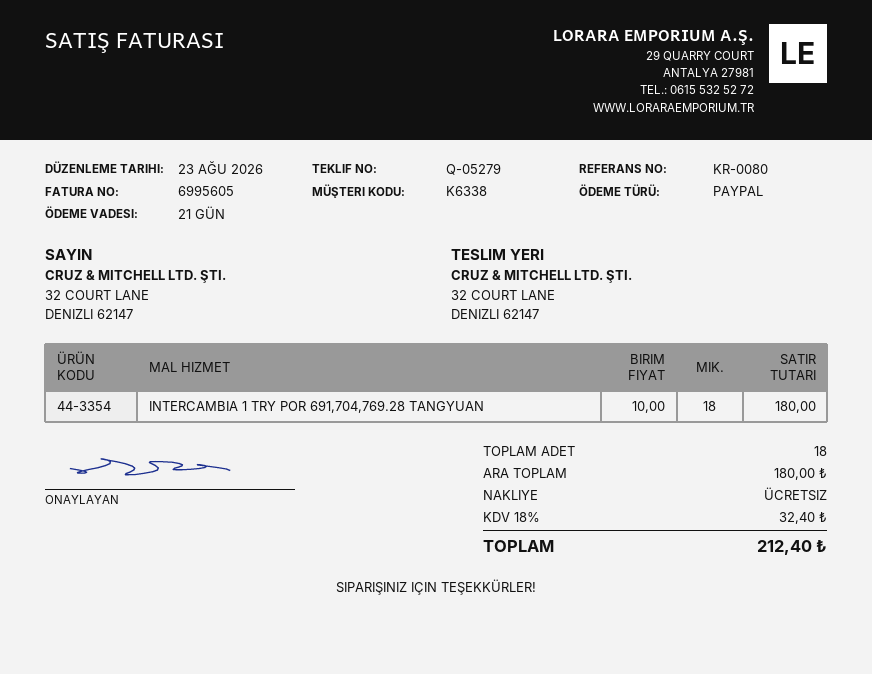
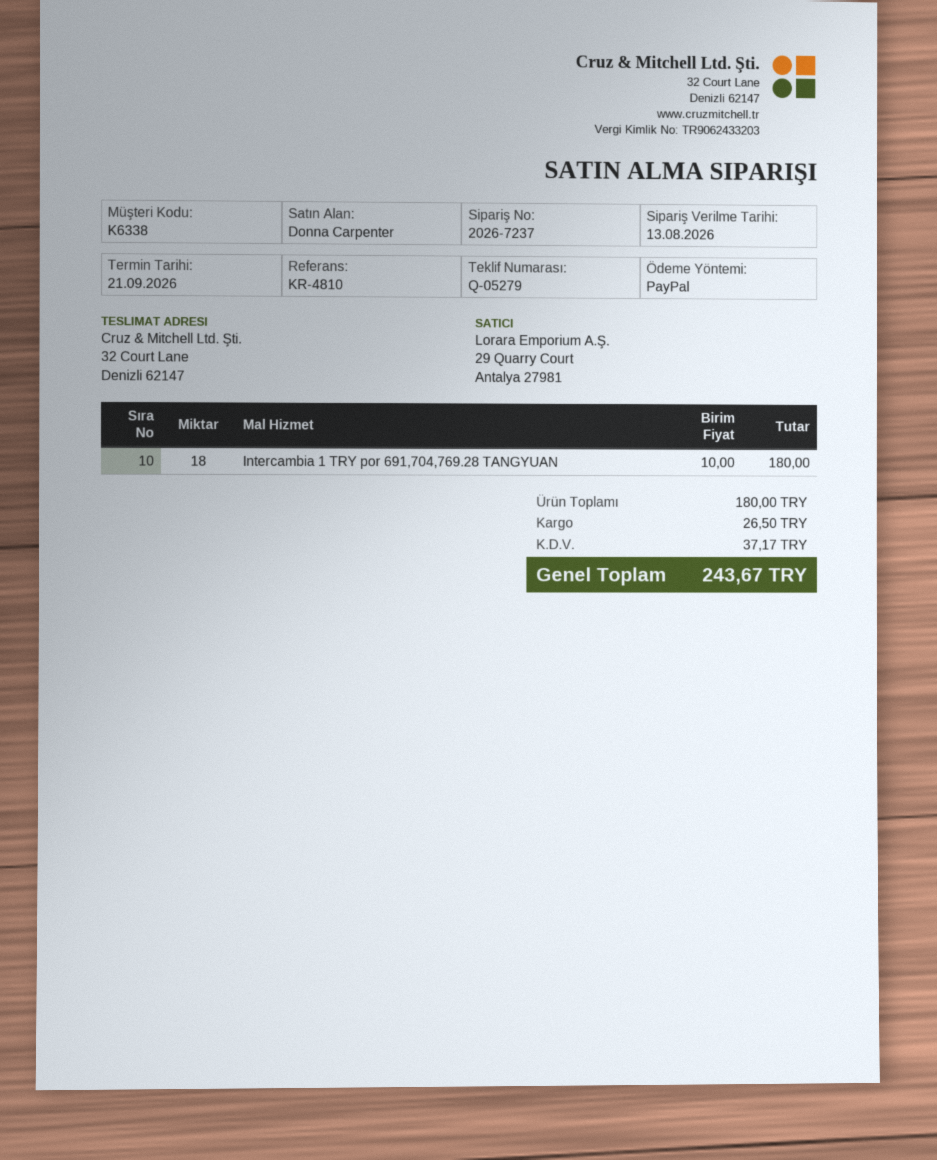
reference: KR-0080 -> KR-4810
shipping: 0.00 -> 26.50
tax: 32.40 -> 37.17
total: 212.40 -> 243.67

